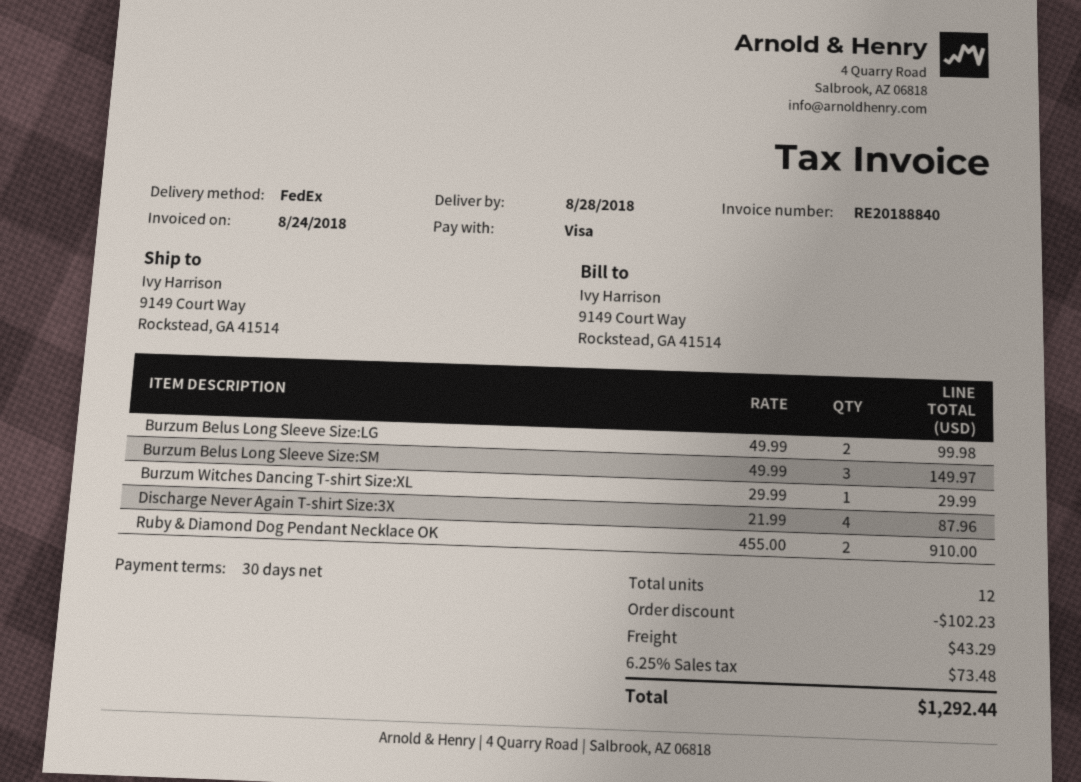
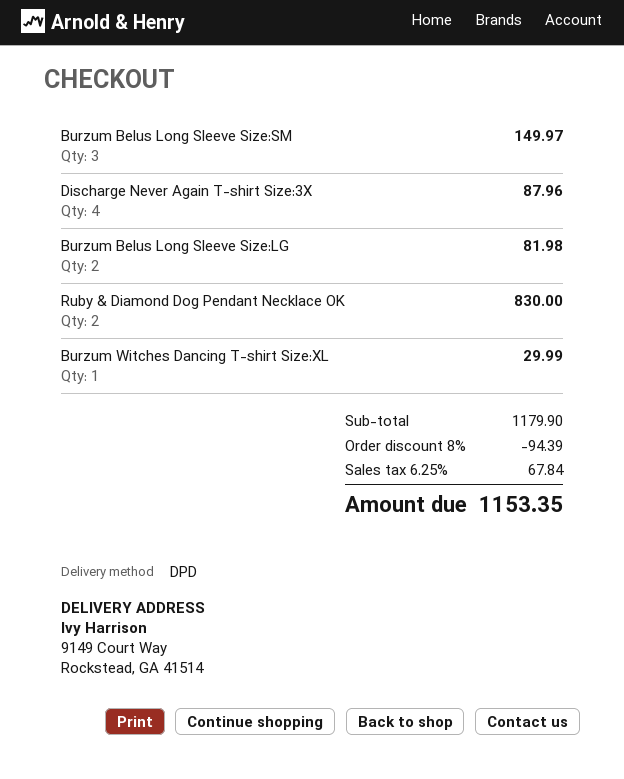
shipping method: FedEx -> DPD
Burzum Belus Long Sleeve Size:LG: 2 for 99.98 -> 2 for 81.98
Ruby & Diamond Dog Pendant Necklace OK: 2 for 910.00 -> 2 for 830.00
discount: 102.23 -> 94.39
shipping: 43.29 -> none
tax: 6.25% = 73.48 -> 6.25% = 67.84
total: 1292.44 -> 1153.35

